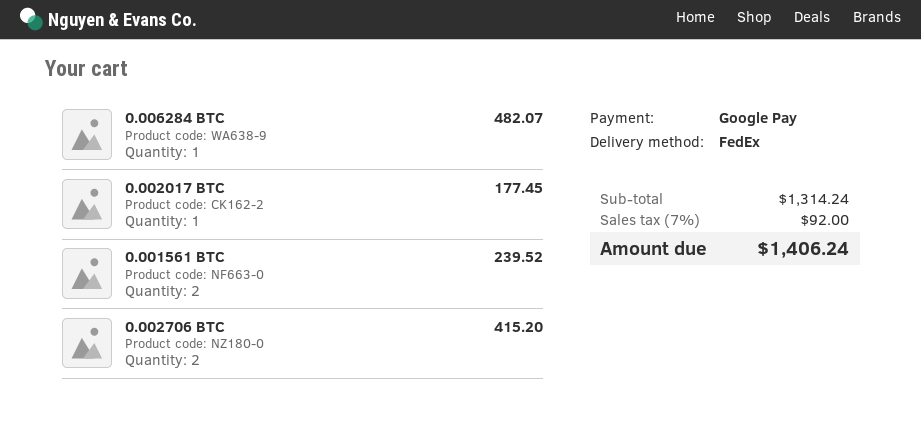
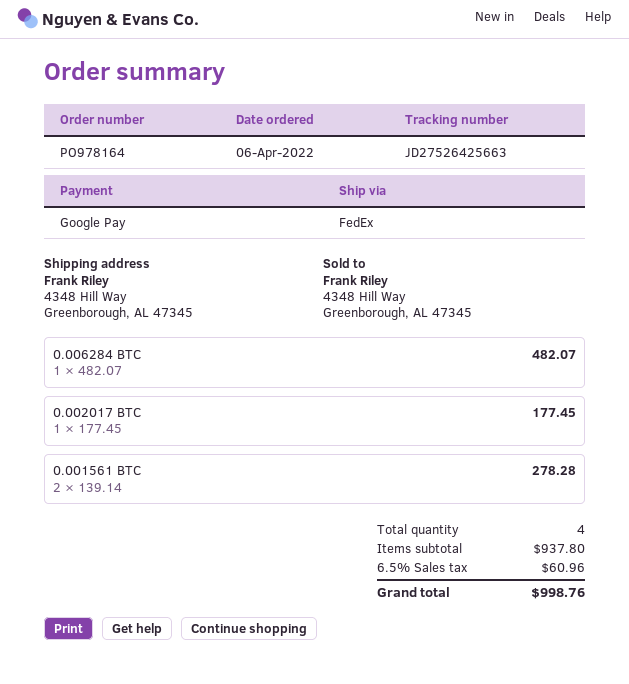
0.001561 BTC: 2 for 239.52 -> 2 for 278.28
0.002706 BTC: 2 for 415.20 -> none
subtotal: 1314.24 -> 937.80
tax: 7% = 92.00 -> 6.5% = 60.96
total: 1406.24 -> 998.76

